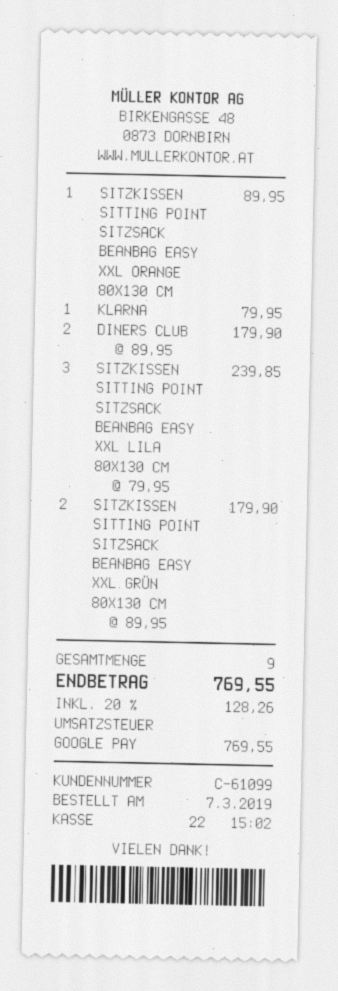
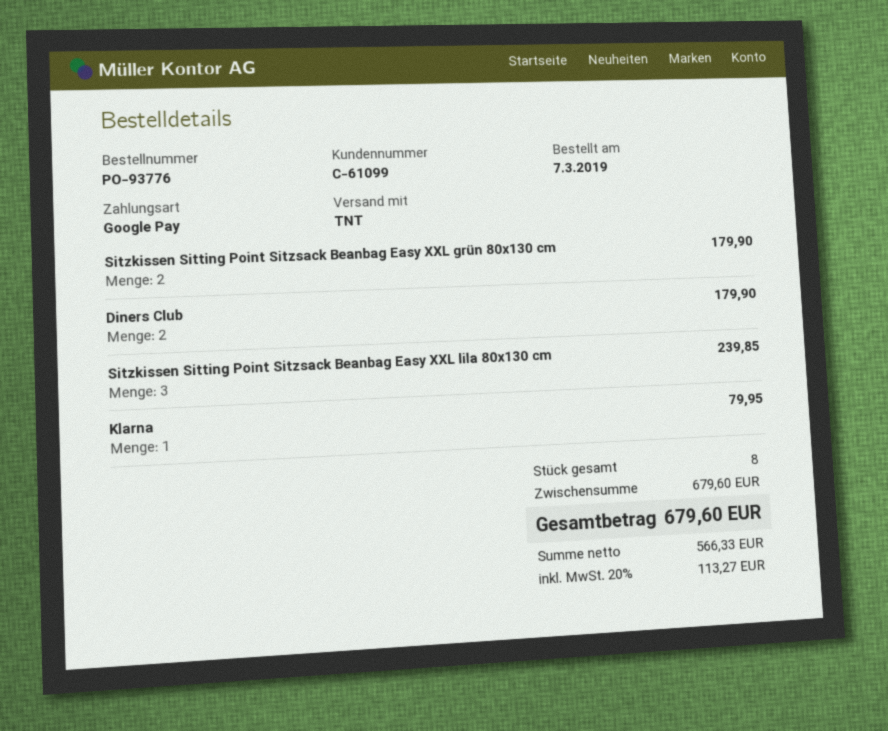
SITZKISSEN SITTING POINT SITZSACK BEANBAG EASY XXL ORANGE 80X130 CM: 1 for 89.95 -> none
total quantity: 9 -> 8
tax: 20% = 128.26 -> 20% = 113.27
total: 769.55 -> 679.60

